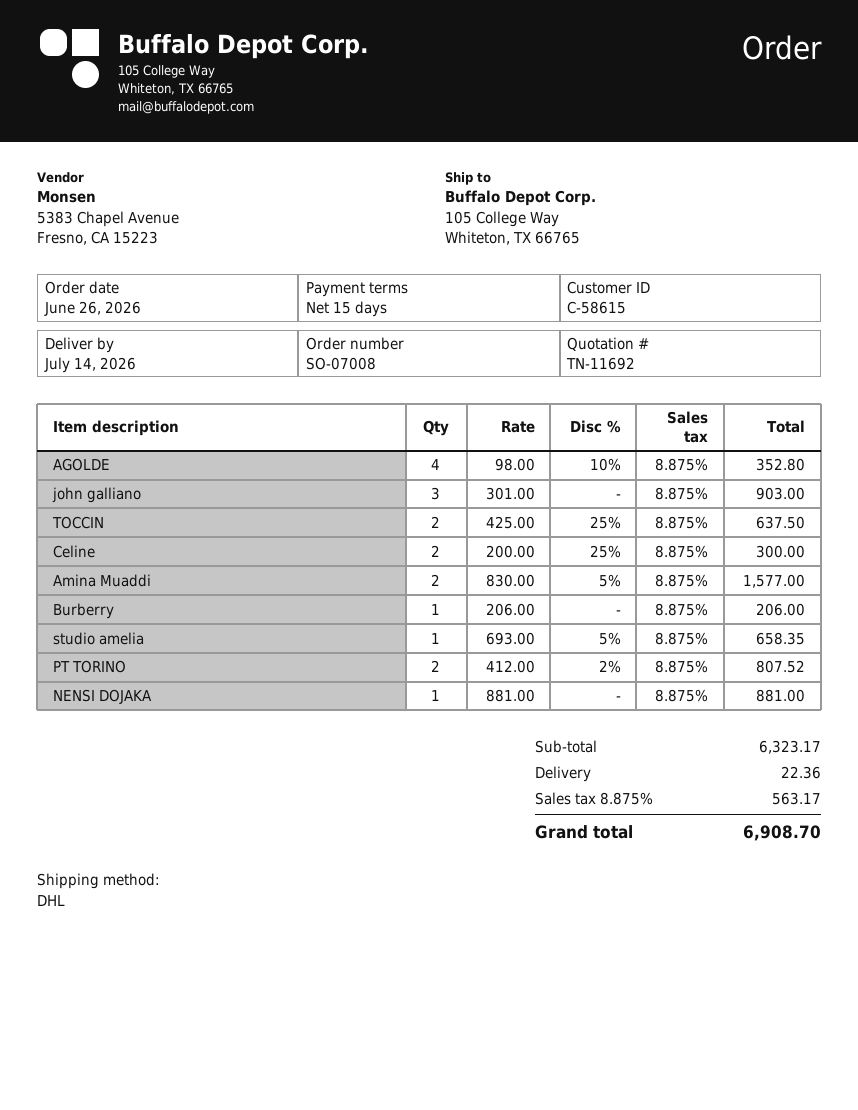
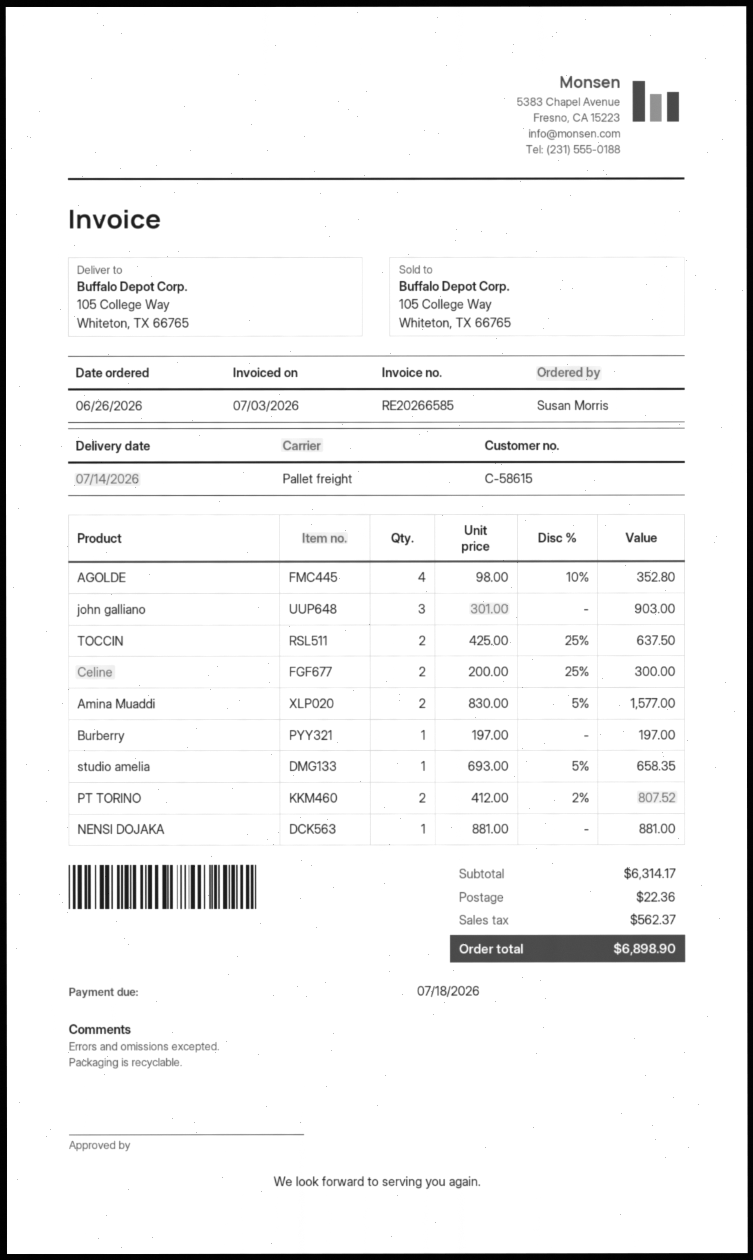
shipping method: DHL -> pallet freight
Burberry: 1 x 206.00 = 206.00 -> 1 x 197.00 = 197.00
subtotal: 6323.17 -> 6314.17
tax: 563.17 -> 562.37
total: 6908.70 -> 6898.90

